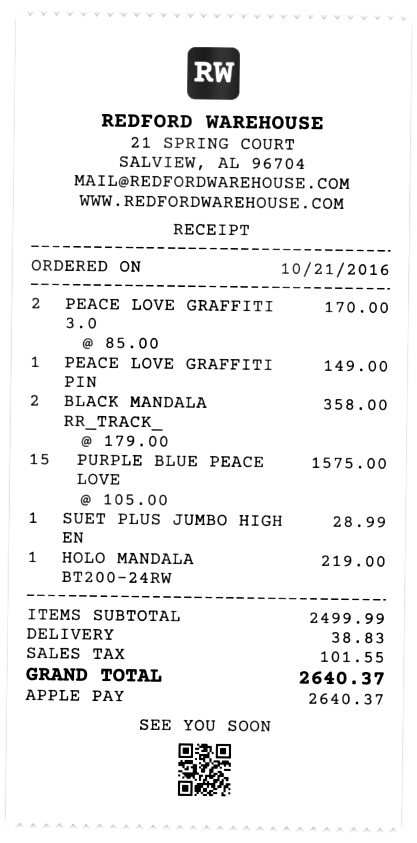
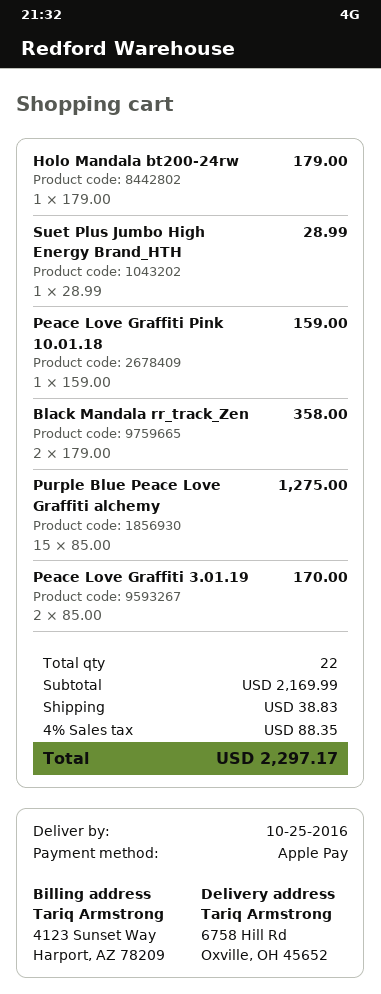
PEACE LOVE GRAFFITI PIN: 1 x 149.00 = 149.00 -> 1 x 159.00 = 159.00
PURPLE BLUE PEACE LOVE: 15 x 105.00 = 1575.00 -> 15 x 85.00 = 1275.00
HOLO MANDALA BT200-24RW: 1 x 219.00 = 219.00 -> 1 x 179.00 = 179.00
subtotal: 2499.99 -> 2169.99
tax: 101.55 -> 88.35
total: 2640.37 -> 2297.17

